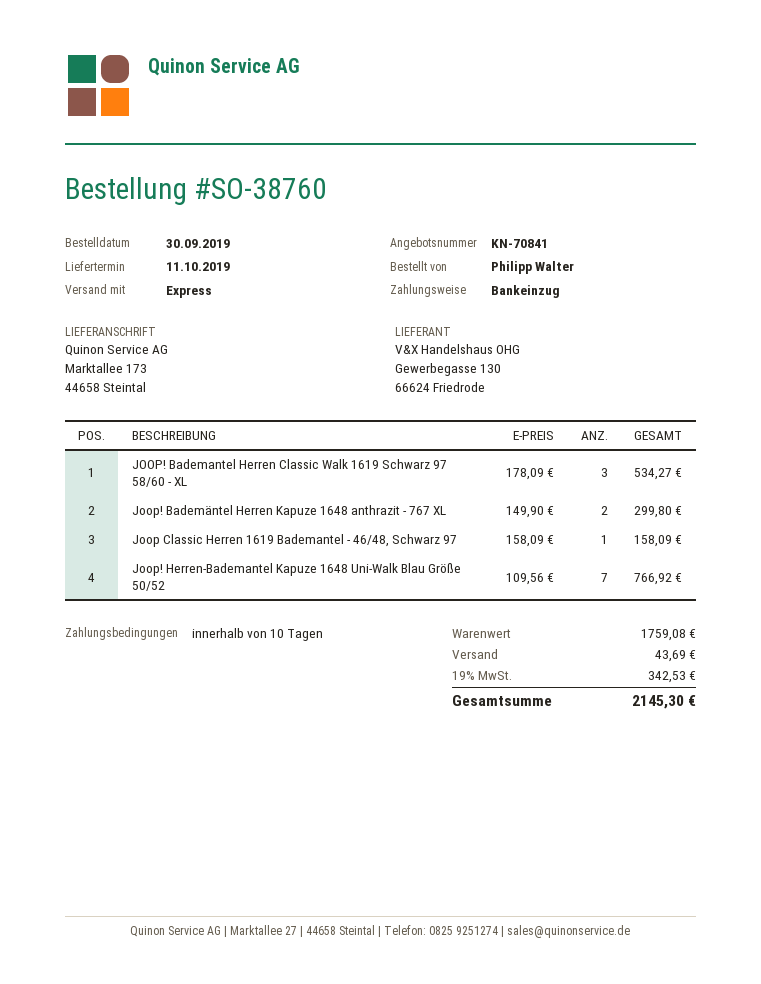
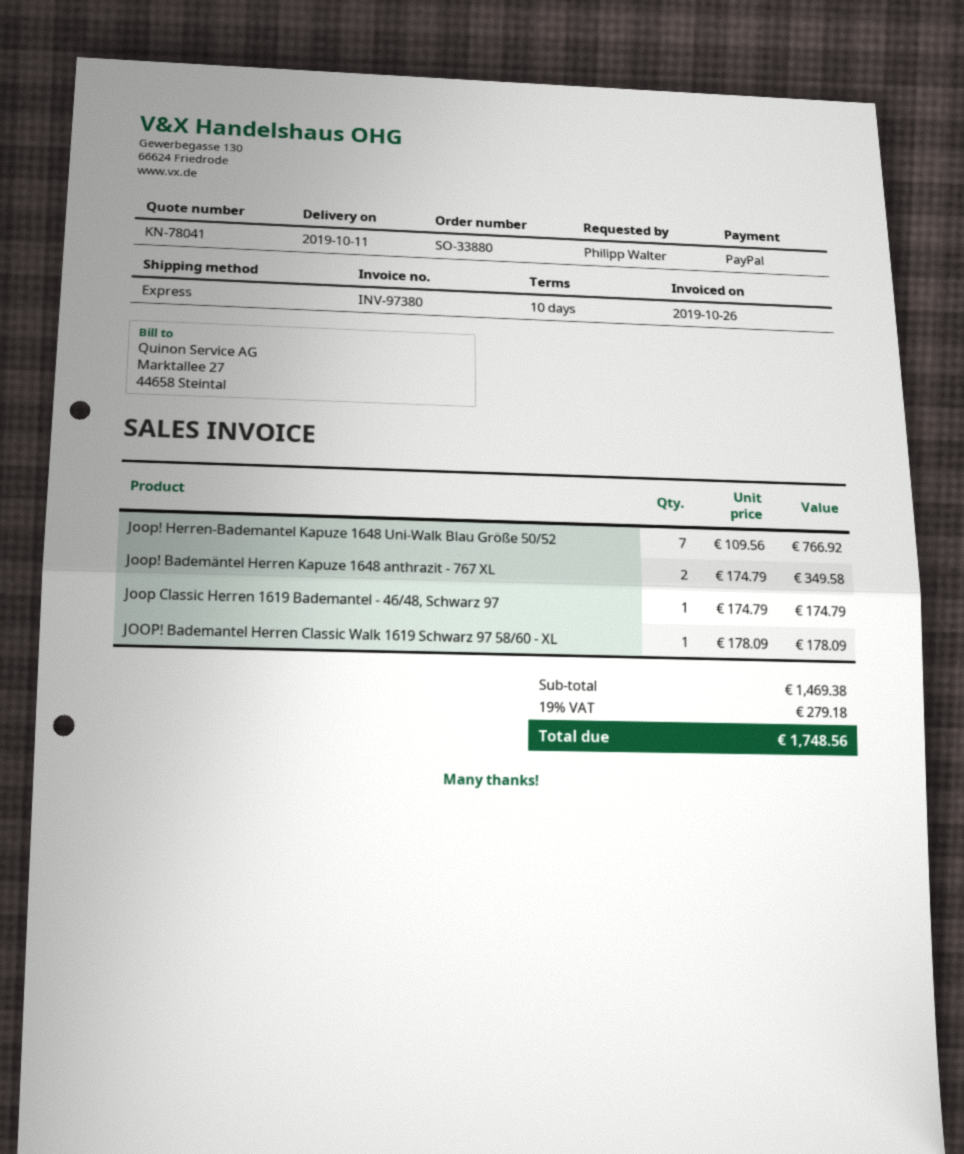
quote number: KN-70841 -> KN-78041
order number: SO-38760 -> SO-33880
payment method: direct debit -> PayPal
JOOP! Bademantel Herren Classic Walk 1619 Schwarz 97 58/60 - XL: 3 x 178.09 = 534.27 -> 1 x 178.09 = 178.09
Joop! Bademäntel Herren Kapuze 1648 anthrazit - 767 XL: 2 x 149.90 = 299.80 -> 2 x 174.79 = 349.58
Joop Classic Herren 1619 Bademantel - 46/48, Schwarz 97: 1 x 158.09 = 158.09 -> 1 x 174.79 = 174.79
subtotal: 1759.08 -> 1469.38
shipping: 43.69 -> none
tax: 19% = 342.53 -> 19% = 279.18
total: 2145.30 -> 1748.56

